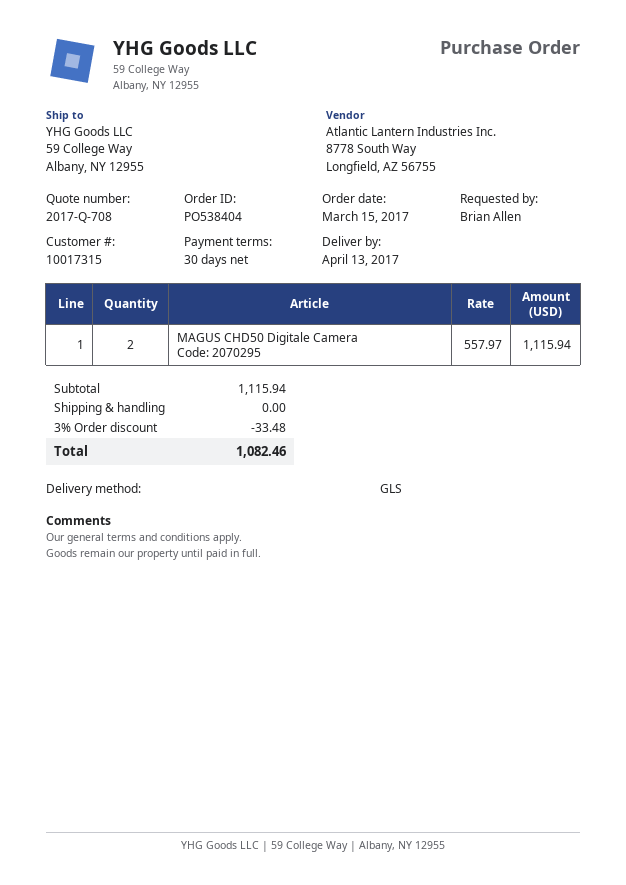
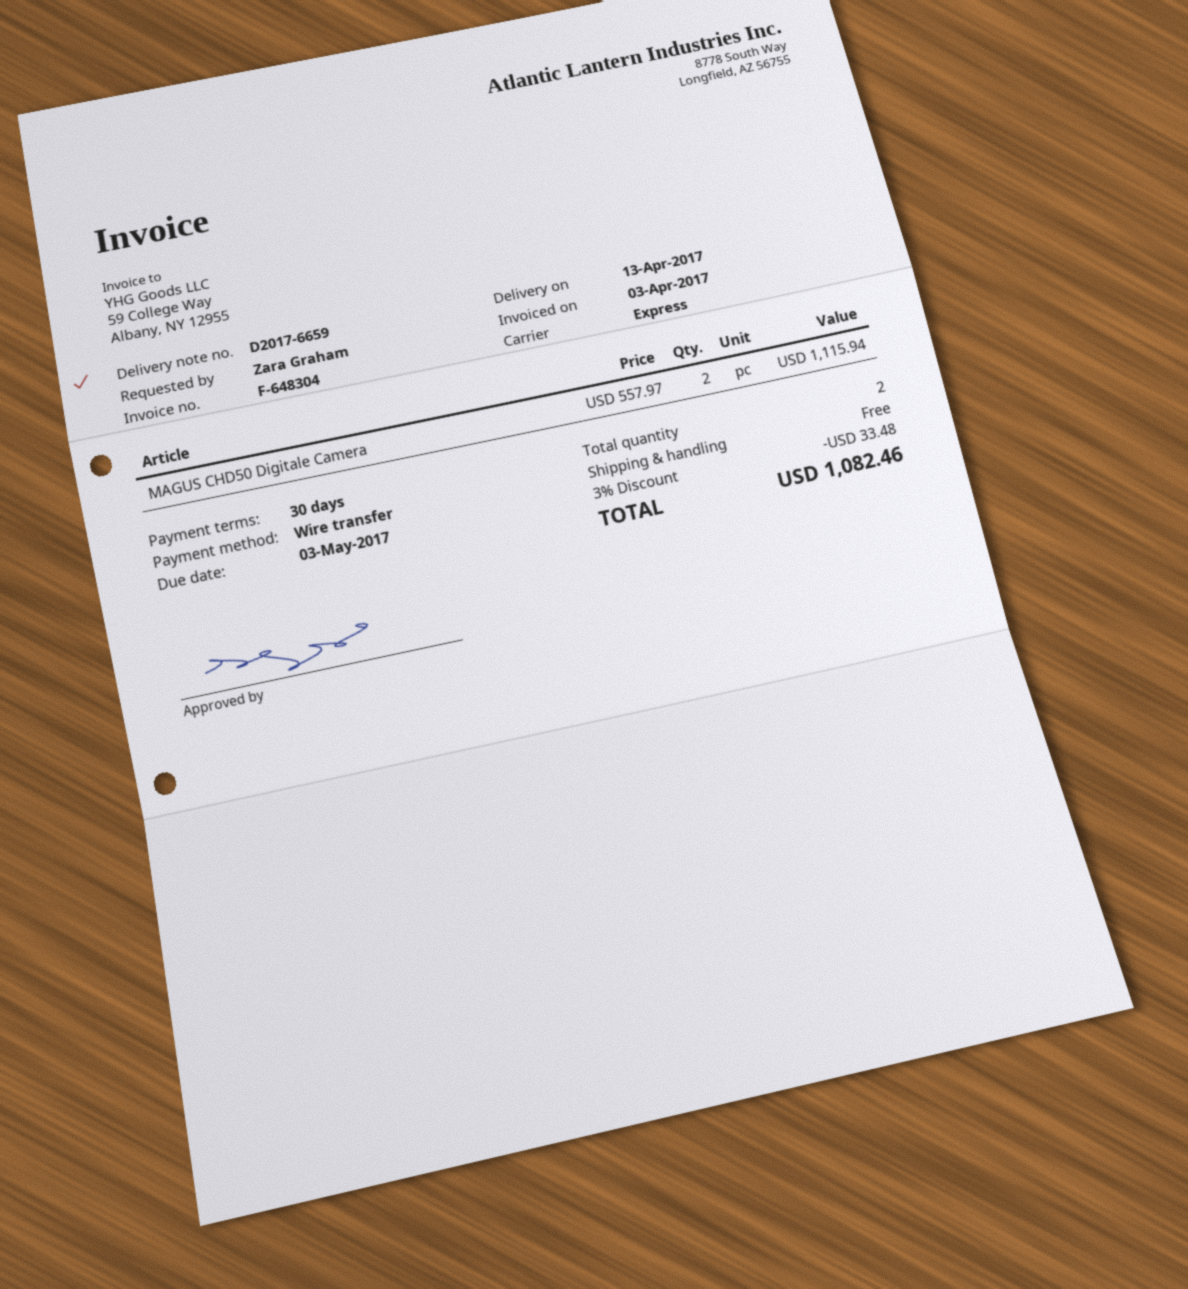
ordered by: Brian Allen -> Zara Graham
shipping method: GLS -> express

